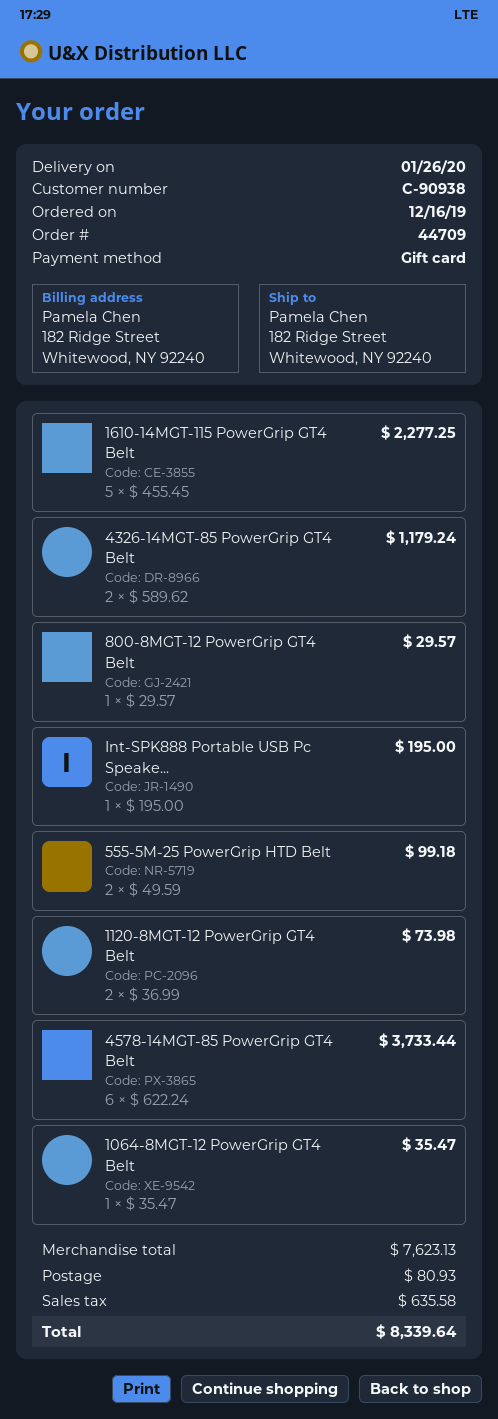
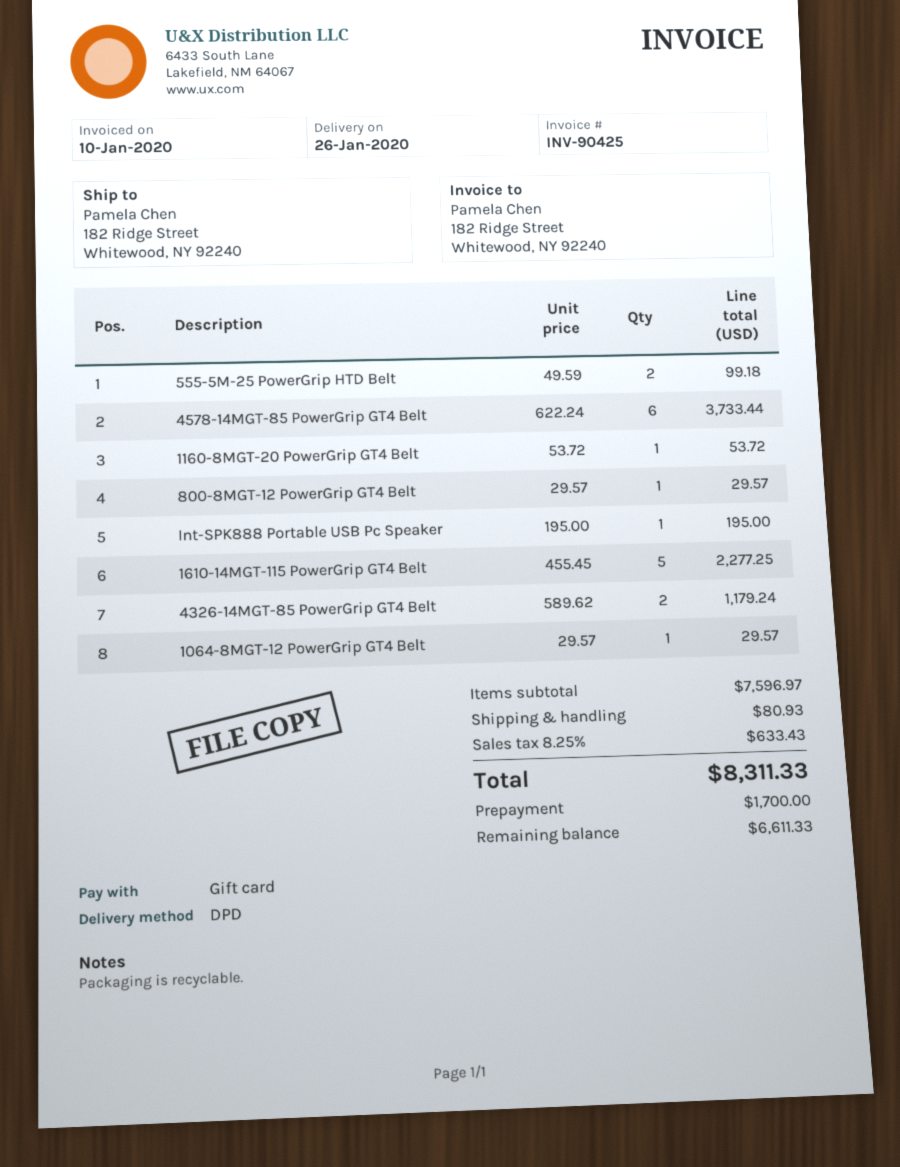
1120-8MGT-12 PowerGrip GT4 Belt: 2 x 36.99 = 73.98 -> none
1064-8MGT-12 PowerGrip GT4 Belt: 1 x 35.47 = 35.47 -> 1 x 29.57 = 29.57
1160-8MGT-20 PowerGrip GT4 Belt: none -> 1 x 53.72 = 53.72
subtotal: 7623.13 -> 7596.97
tax: 635.58 -> 633.43
total: 8339.64 -> 8311.33

